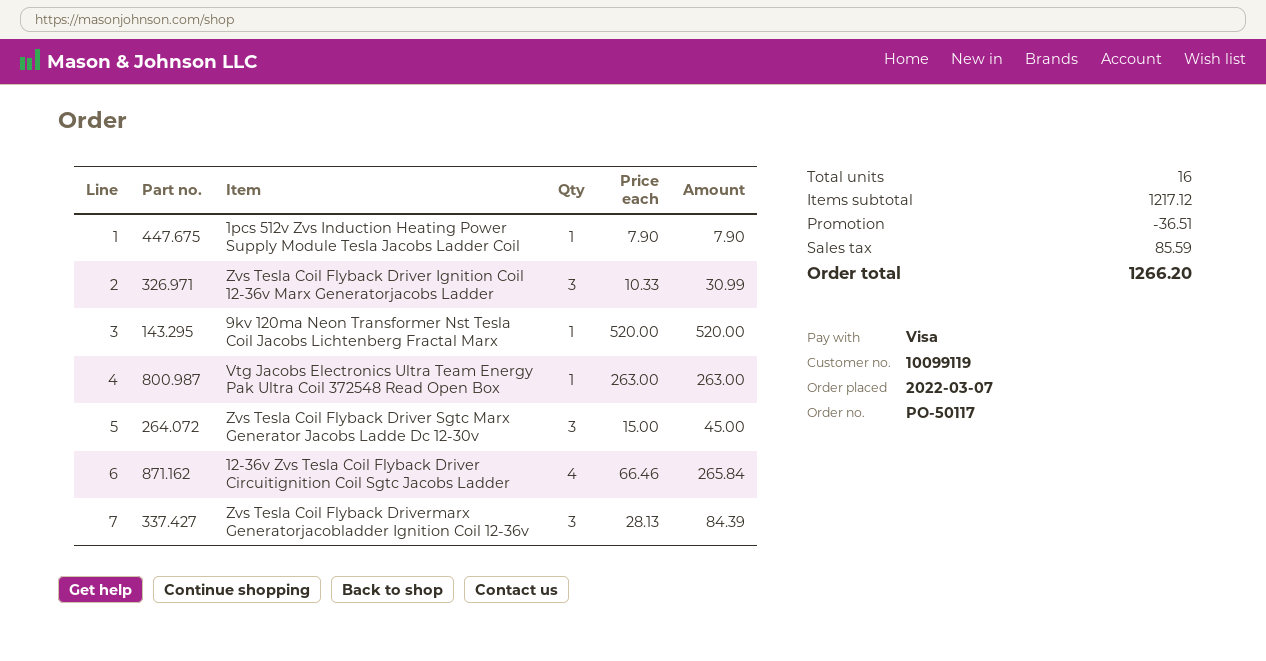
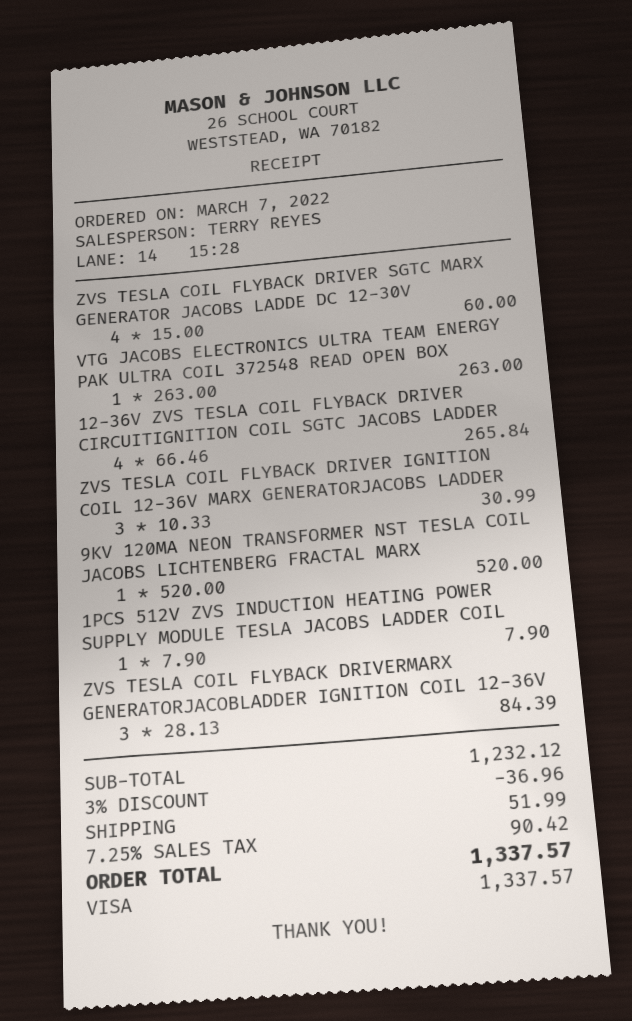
Zvs Tesla Coil Flyback Driver Sgtc Marx Generator Jacobs Ladde Dc 12-30v: 3 x 15.00 = 45.00 -> 4 x 15.00 = 60.00
subtotal: 1217.12 -> 1232.12
discount: 36.51 -> 36.96
shipping: none -> 51.99
tax: 85.59 -> 90.42
total: 1266.20 -> 1337.57

